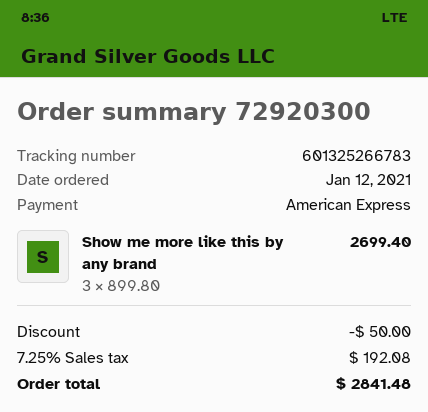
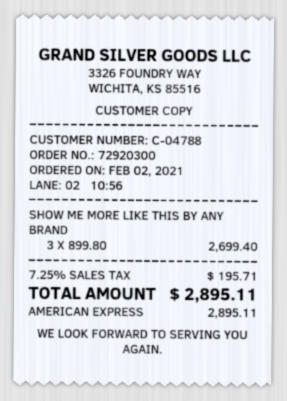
order date: 2021-01-12 -> 2021-02-02
discount: 50.00 -> none
tax: 7.25% = 192.08 -> 7.25% = 195.71
total: 2841.48 -> 2895.11

